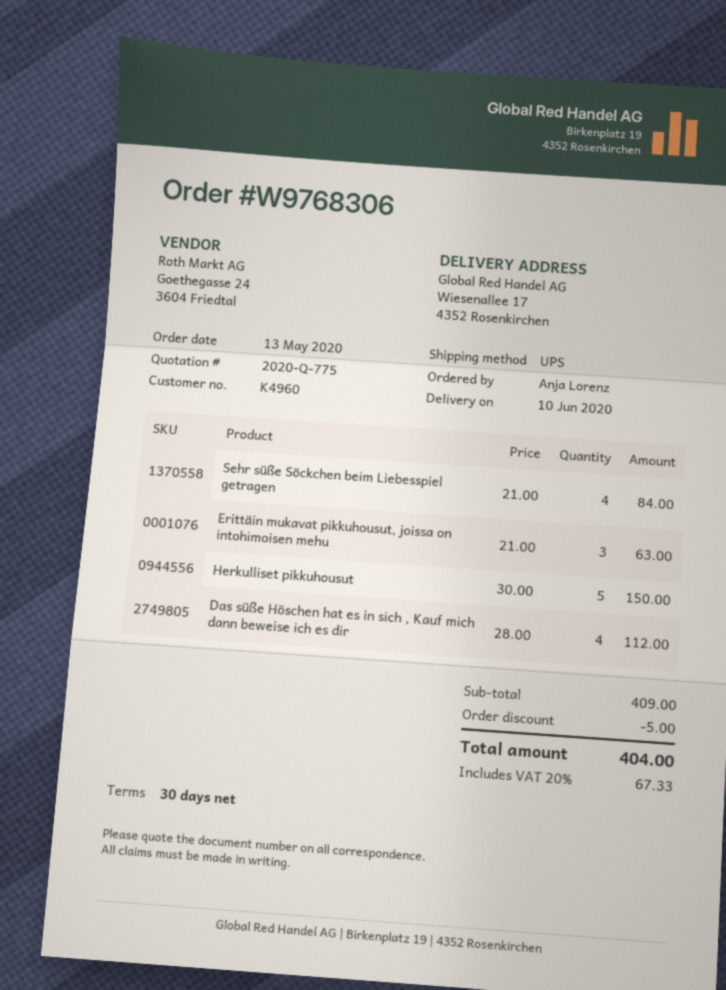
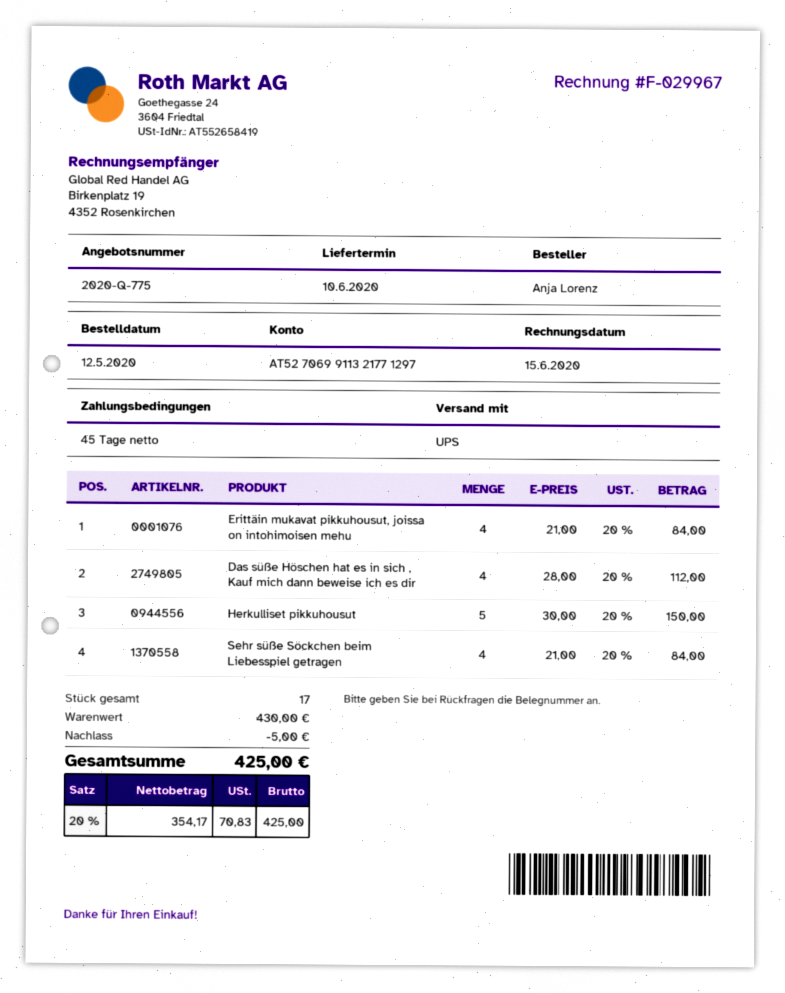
order date: 2020-05-13 -> 2020-05-12
payment terms: 30 days -> 45 days
Erittäin mukavat pikkuhousut, joissa on intohimoisen mehu: 3 x 21.00 = 63.00 -> 4 x 21.00 = 84.00
subtotal: 409.00 -> 430.00
tax: 20% = 67.33 -> 20% = 70.83
total: 404.00 -> 425.00

